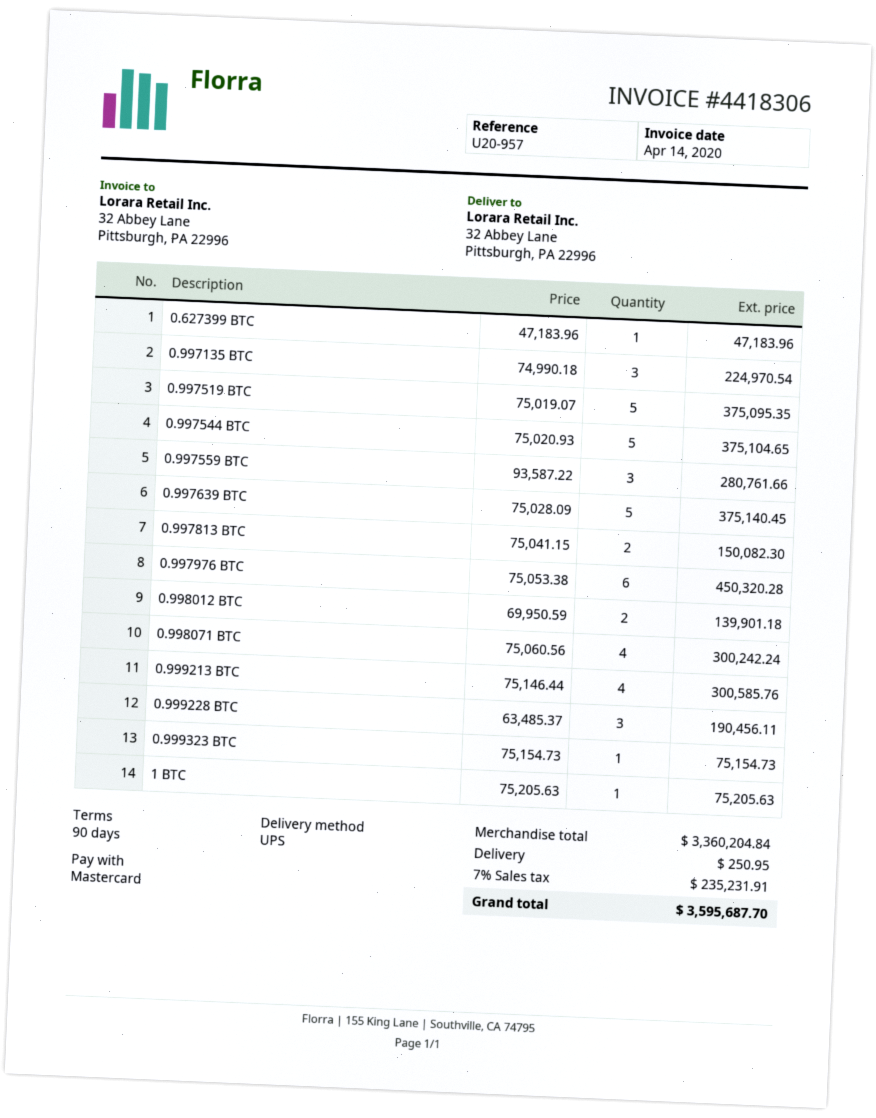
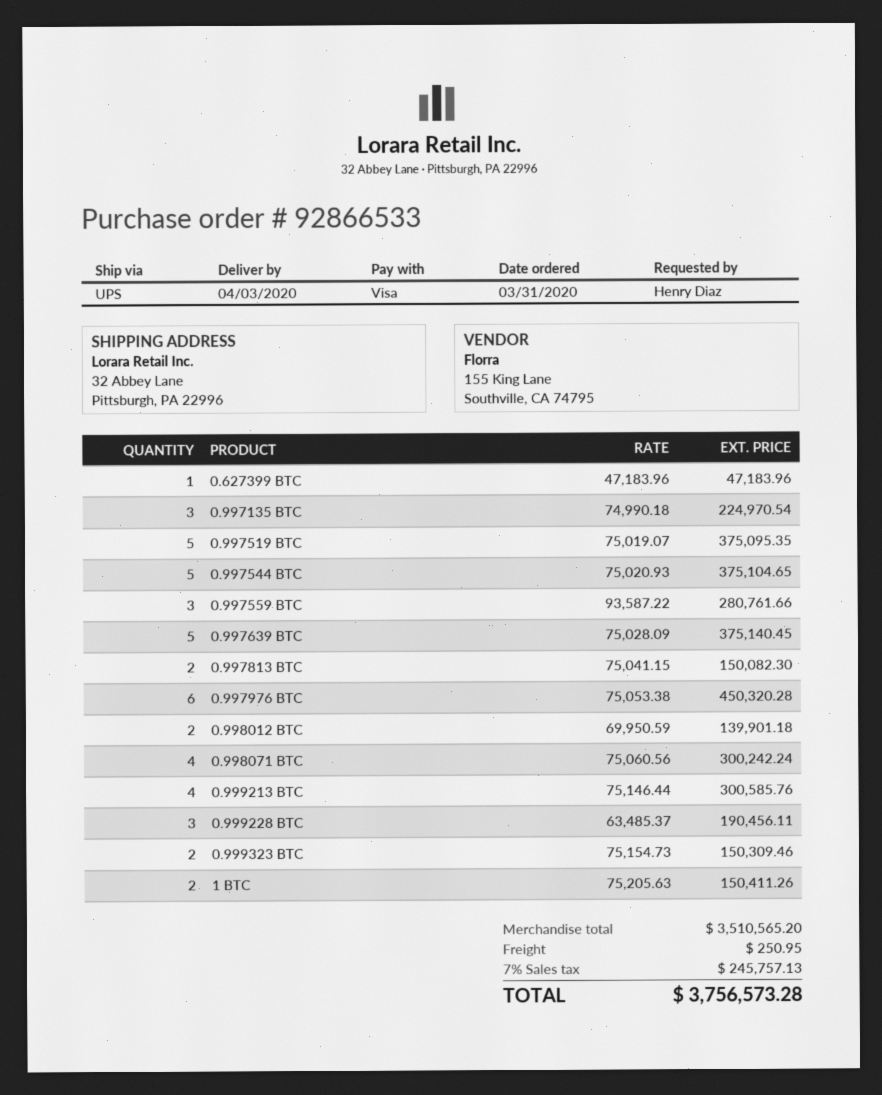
payment method: Mastercard -> Visa
0.999323 BTC: 1 x 75154.73 = 75154.73 -> 2 x 75154.73 = 150309.46
1 BTC: 1 x 75205.63 = 75205.63 -> 2 x 75205.63 = 150411.26
subtotal: 3360204.84 -> 3510565.20
tax: 7% = 235231.91 -> 7% = 245757.13
total: 3595687.70 -> 3756573.28

